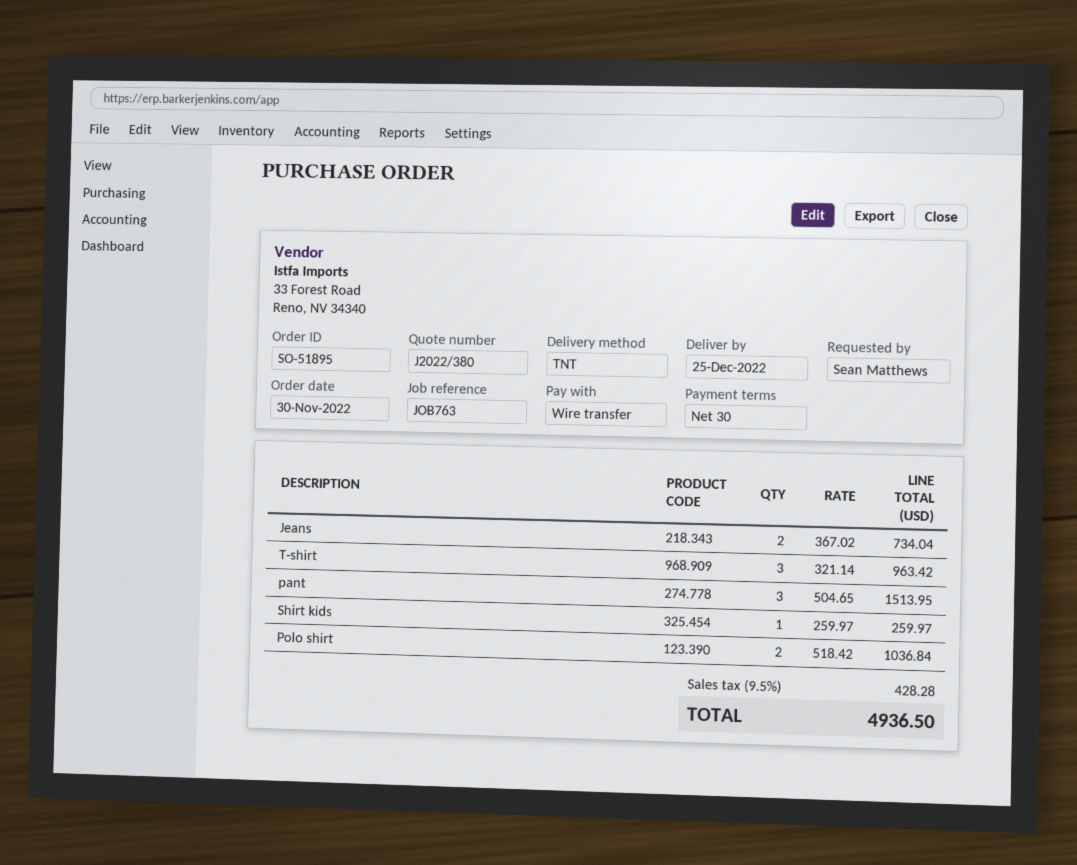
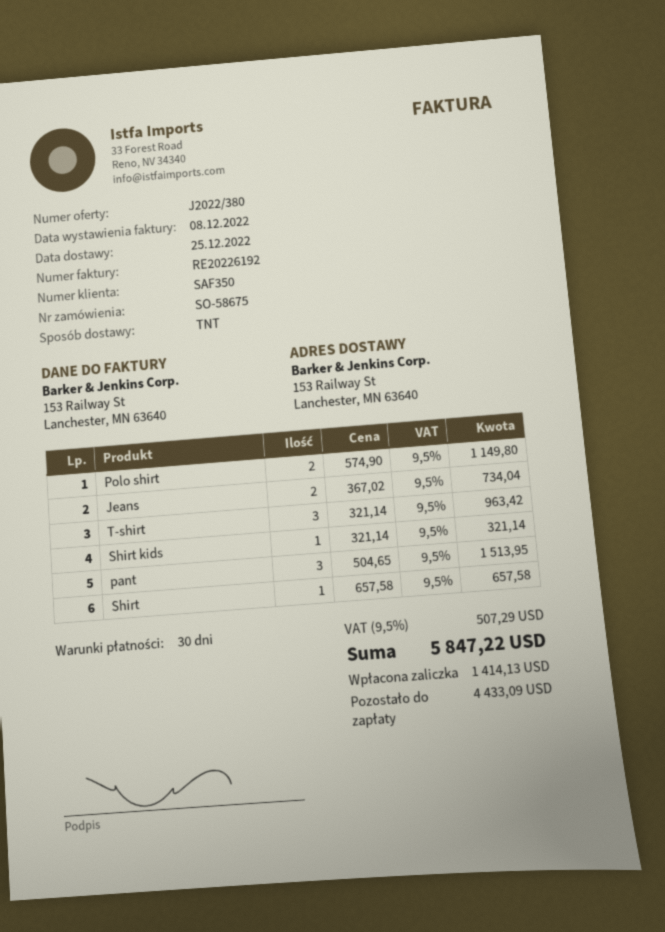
order number: SO-51895 -> SO-58675
Shirt kids: 1 x 259.97 = 259.97 -> 1 x 321.14 = 321.14
Polo shirt: 2 x 518.42 = 1036.84 -> 2 x 574.90 = 1149.80
Shirt: none -> 1 x 657.58 = 657.58
tax: 9.5% = 428.28 -> 9.5% = 507.29
total: 4936.50 -> 5847.22

